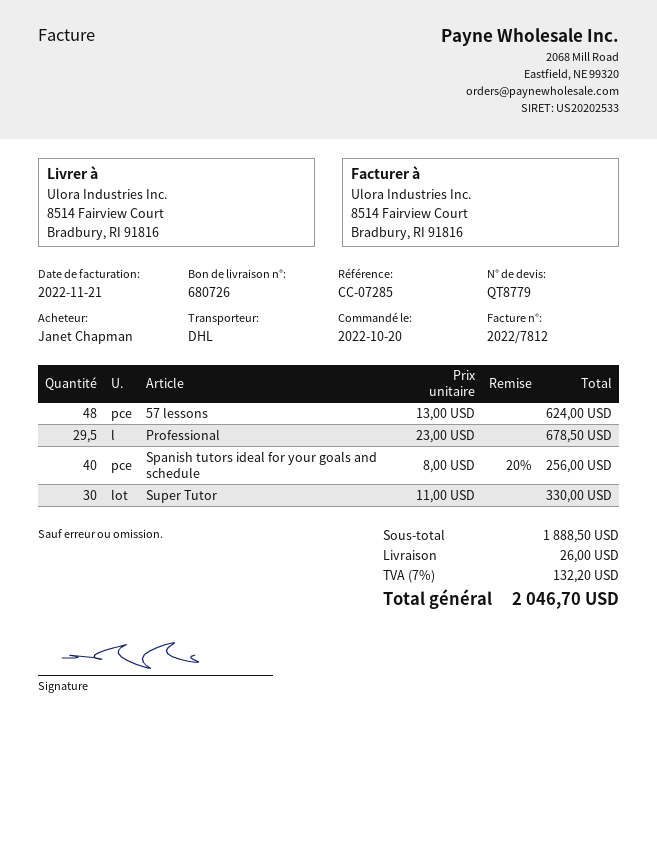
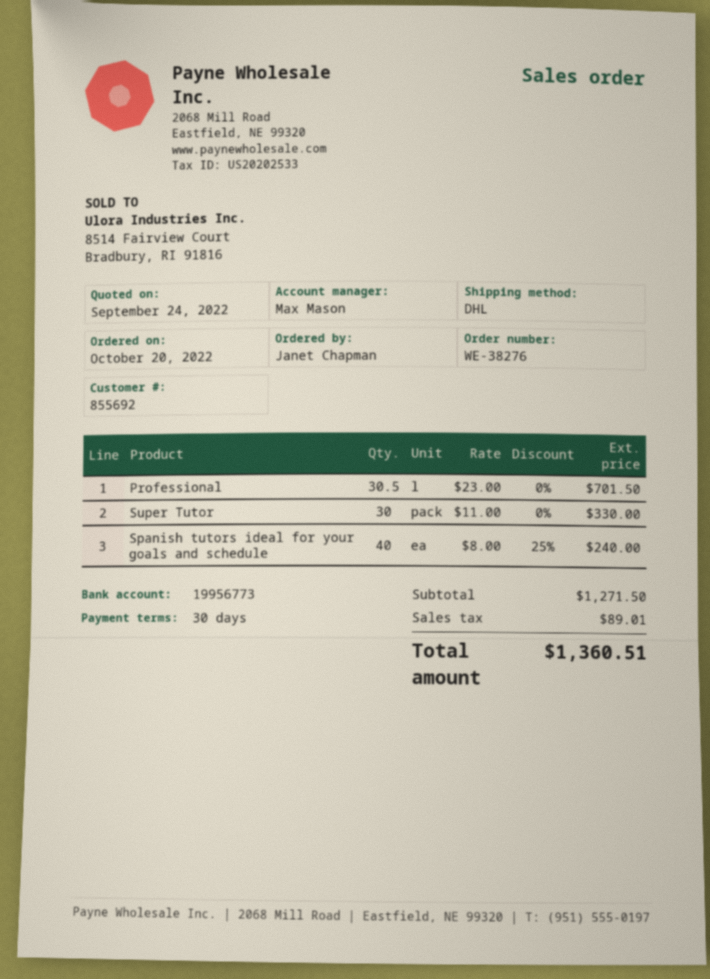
57 lessons: 48 x 13.00 = 624.00 -> none
Professional: 29.5 x 23.00 = 678.50 -> 30.5 x 23.00 = 701.50
Spanish tutors ideal for your goals and schedule: 40 x 8.00 - 20% = 256.00 -> 40 x 8.00 - 25% = 240.00
subtotal: 1888.50 -> 1271.50
shipping: 26.00 -> none
tax: 132.20 -> 89.01
total: 2046.70 -> 1360.51

